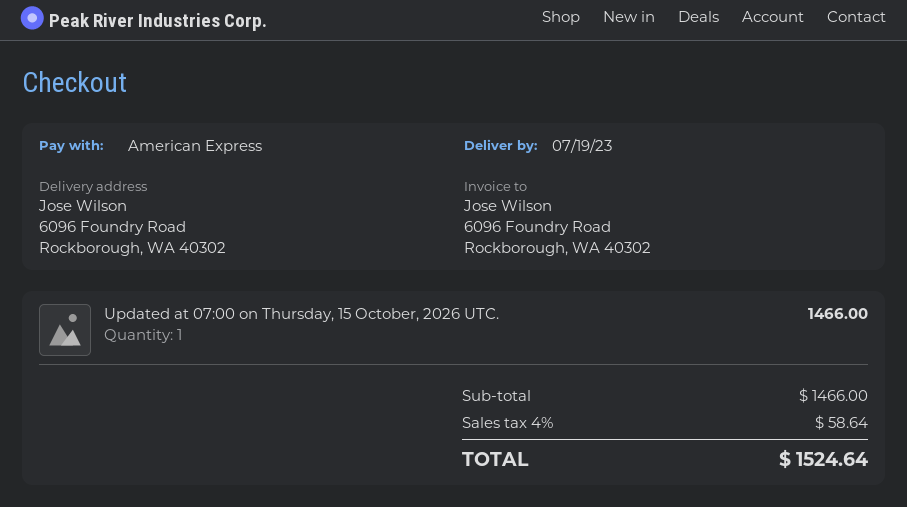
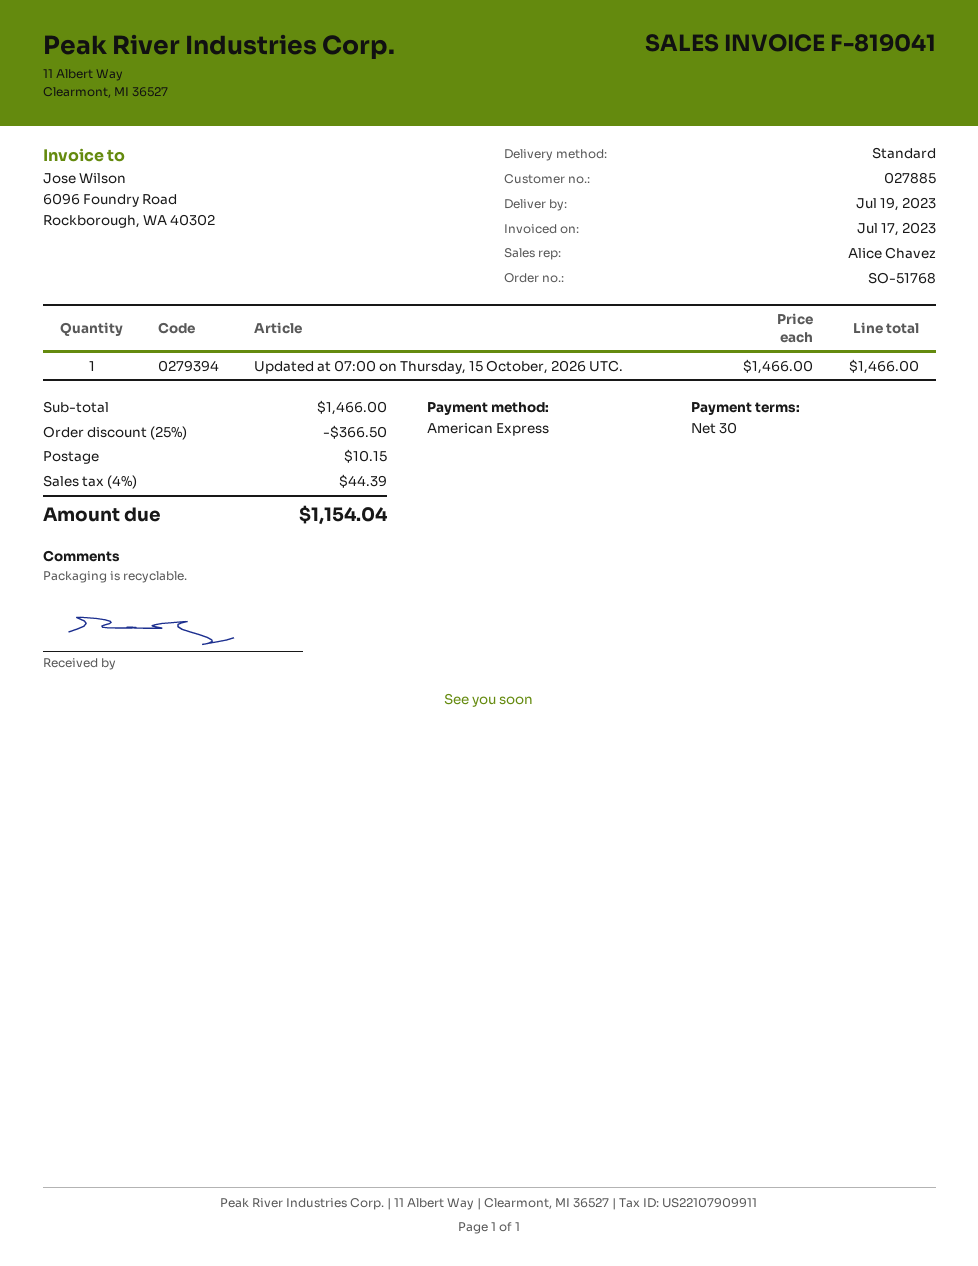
discount: none -> 25% = 366.50
shipping: none -> 10.15
tax: 4% = 58.64 -> 4% = 44.39
total: 1524.64 -> 1154.04

